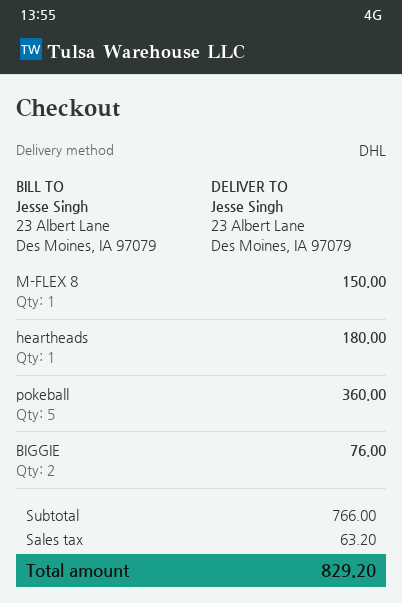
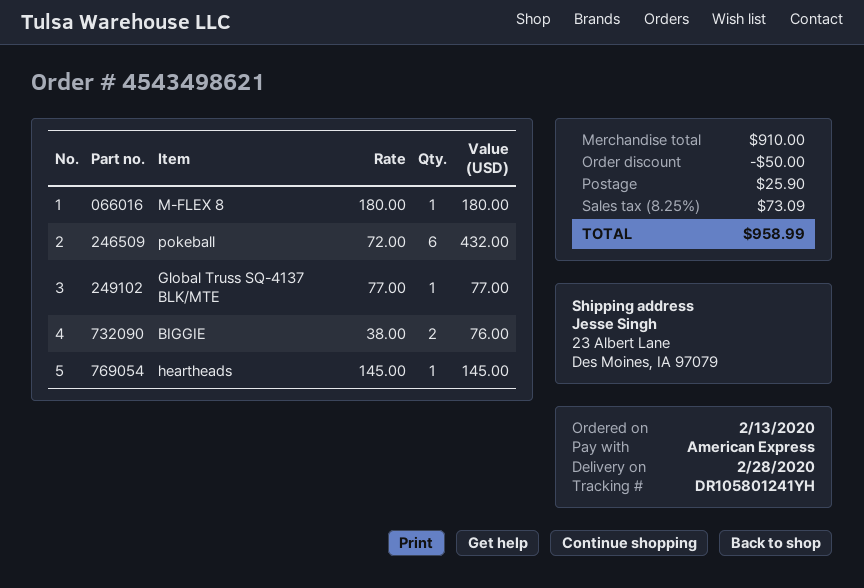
M-FLEX 8: 1 for 150.00 -> 1 for 180.00
heartheads: 1 for 180.00 -> 1 for 145.00
pokeball: 5 for 360.00 -> 6 for 432.00
Global Truss SQ-4137 BLK/MTE: none -> 1 for 77.00
subtotal: 766.00 -> 910.00
discount: none -> 50.00
shipping: none -> 25.90
tax: 63.20 -> 73.09
total: 829.20 -> 958.99

